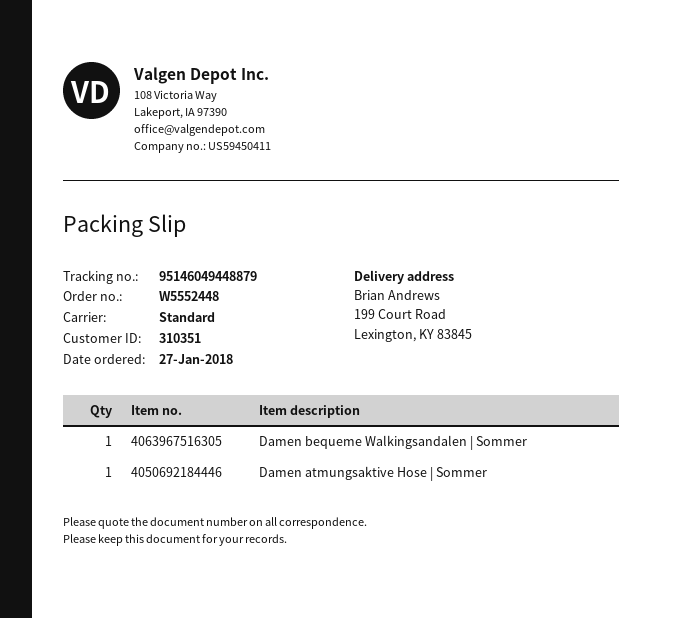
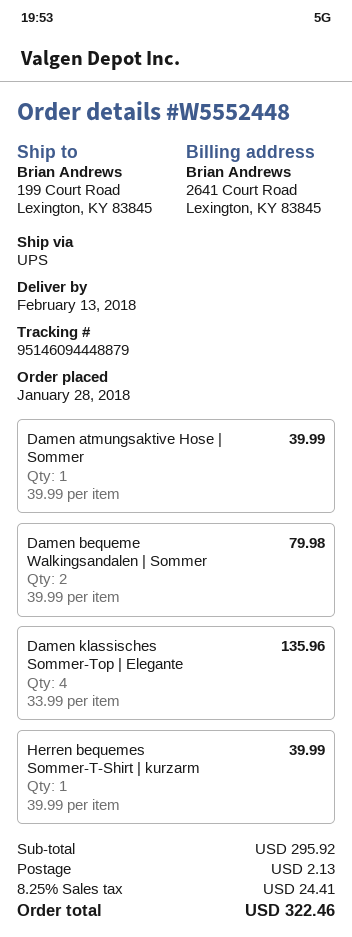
order date: 2018-01-27 -> 2018-01-28
shipping method: standard -> UPS
tracking number: 95146049448879 -> 95146094448879
Damen bequeme Walkingsandalen | Sommer: 1 -> 2
Damen klassisches Sommer-Top | Elegante: none -> 4
Herren bequemes Sommer-T-Shirt | kurzarm: none -> 1

